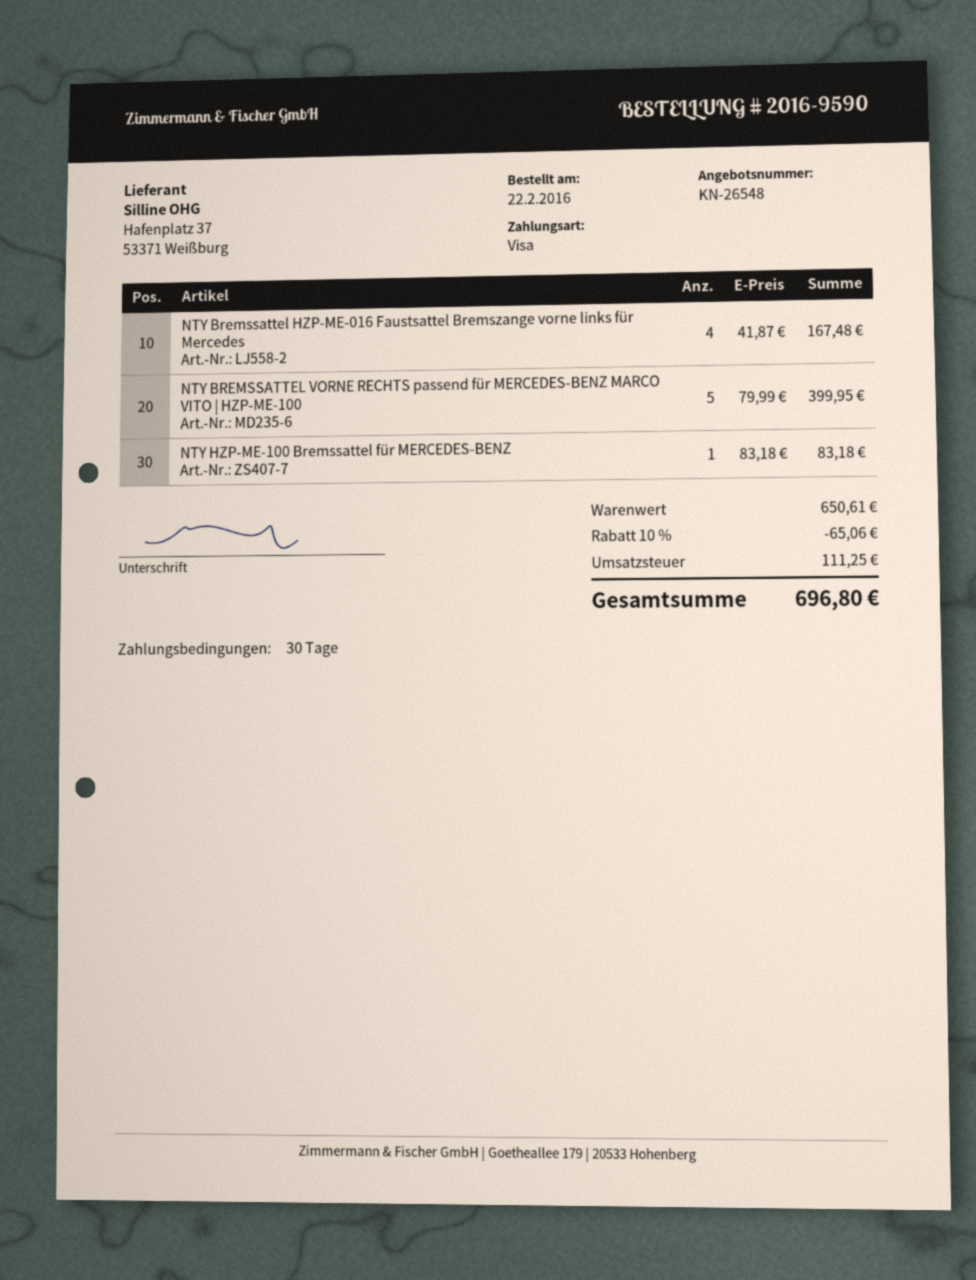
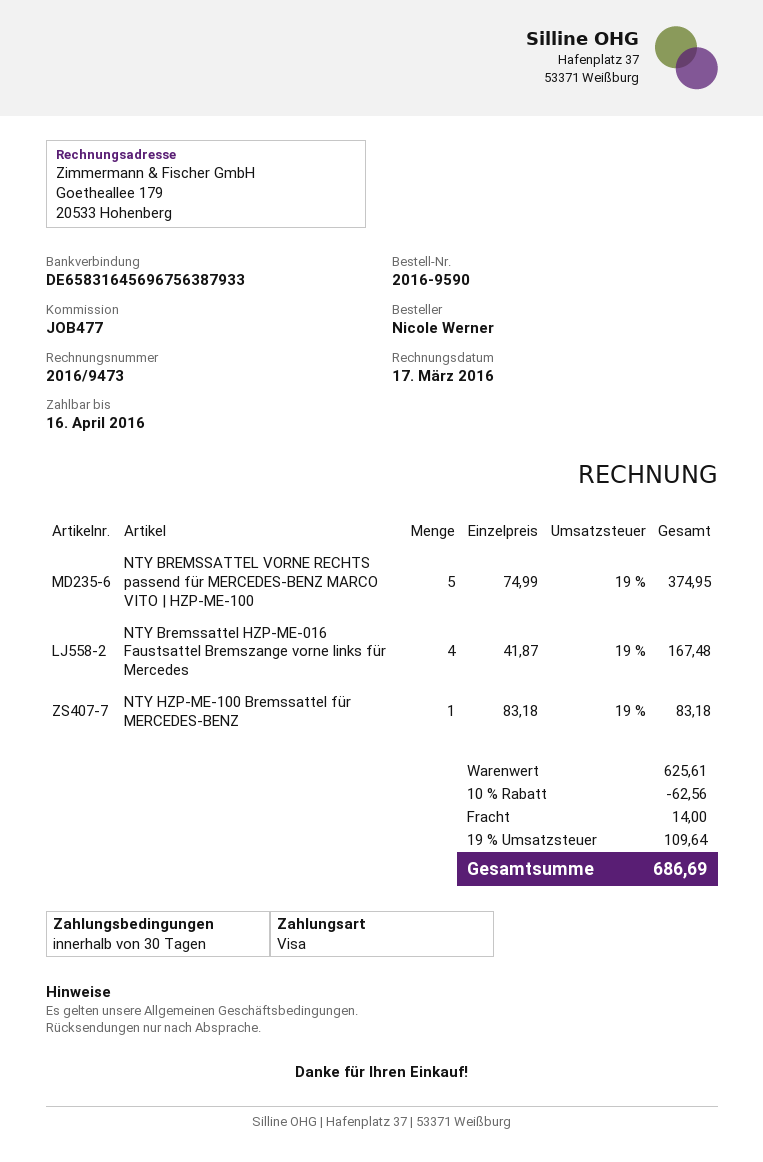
NTY BREMSSATTEL VORNE RECHTS passend für MERCEDES-BENZ MARCO VITO | HZP-ME-100: 5 x 79.99 = 399.95 -> 5 x 74.99 = 374.95
subtotal: 650.61 -> 625.61
discount: 10% = 65.06 -> 10% = 62.56
shipping: none -> 14.00
tax: 111.25 -> 109.64
total: 696.80 -> 686.69

